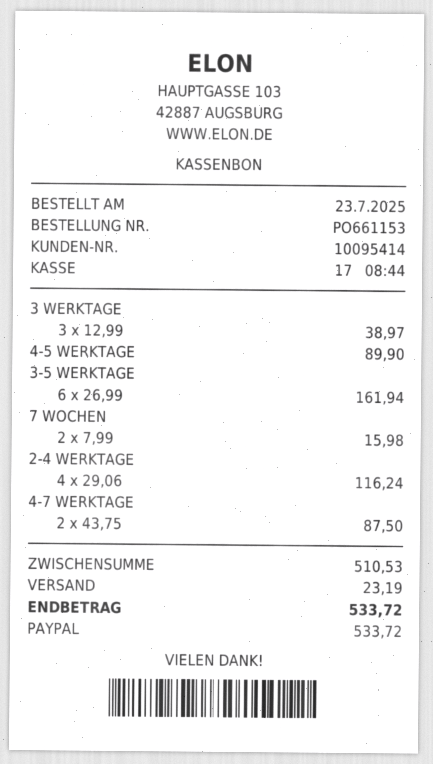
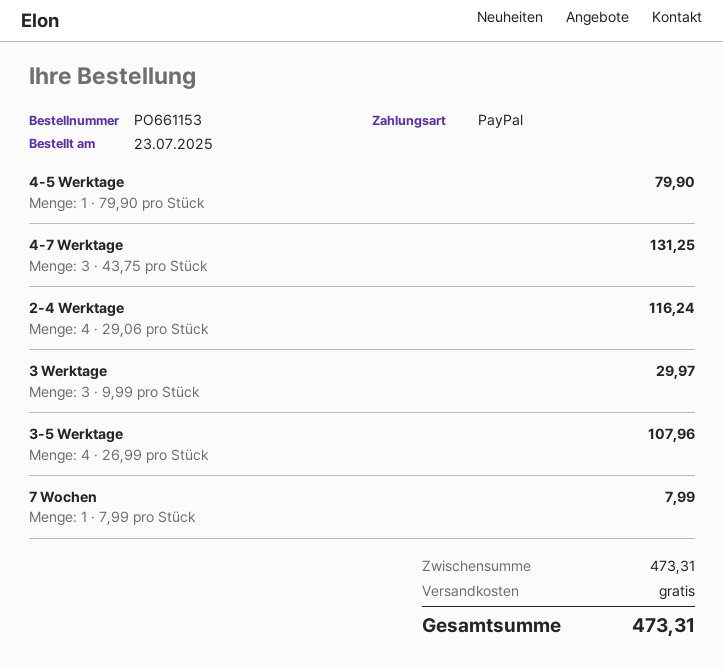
3 WERKTAGE: 3 x 12.99 = 38.97 -> 3 x 9.99 = 29.97
4-5 WERKTAGE: 1 x 89.90 = 89.90 -> 1 x 79.90 = 79.90
3-5 WERKTAGE: 6 x 26.99 = 161.94 -> 4 x 26.99 = 107.96
7 WOCHEN: 2 x 7.99 = 15.98 -> 1 x 7.99 = 7.99
4-7 WERKTAGE: 2 x 43.75 = 87.50 -> 3 x 43.75 = 131.25
subtotal: 510.53 -> 473.31
shipping: 23.19 -> 0.00
total: 533.72 -> 473.31

